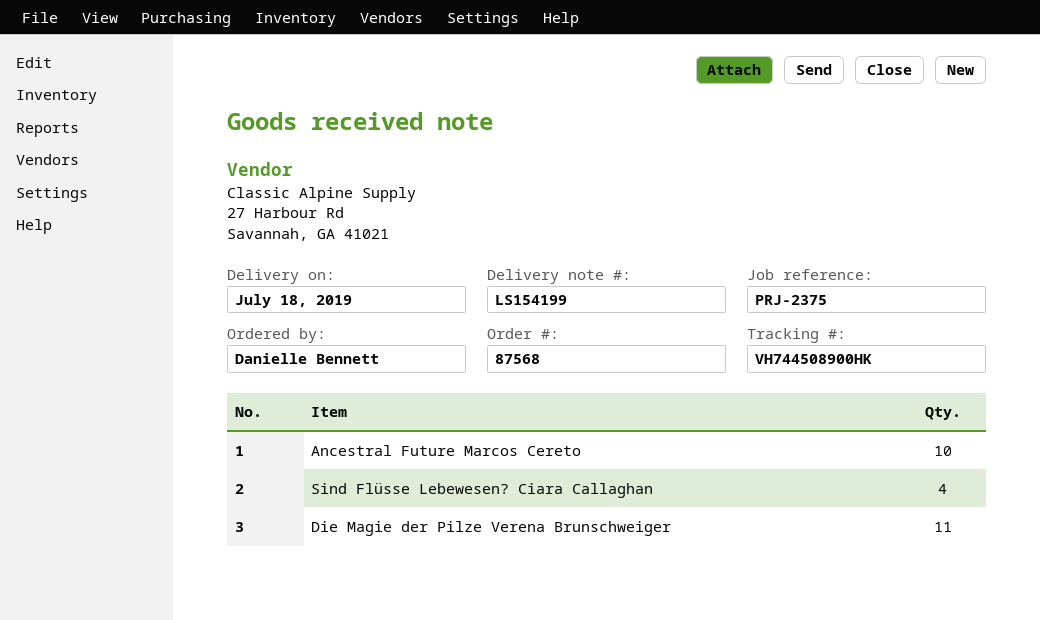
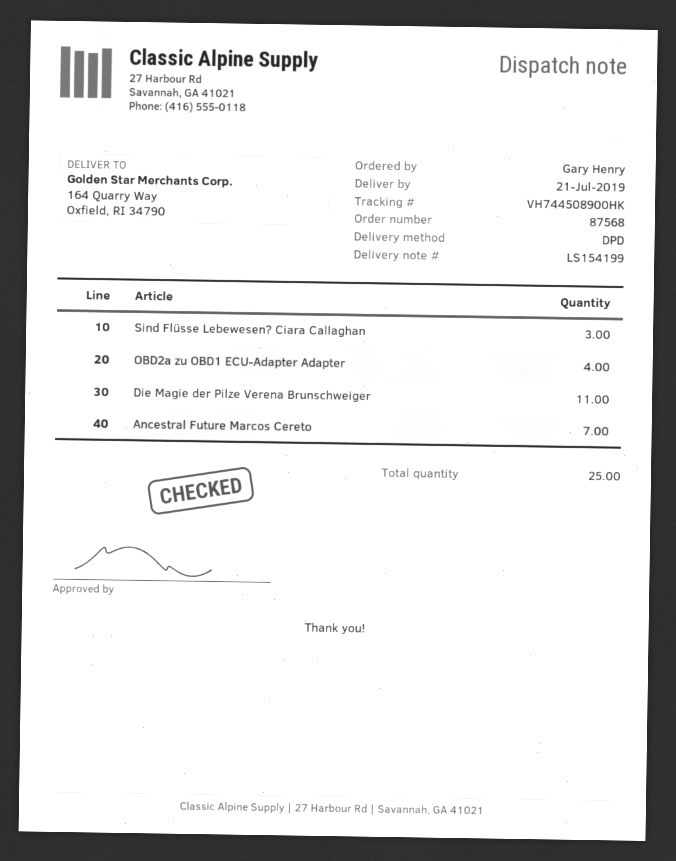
delivery date: 2019-07-18 -> 2019-07-21
ordered by: Danielle Bennett -> Gary Henry
Ancestral Future Marcos Cereto: 10 -> 7
Sind Flüsse Lebewesen? Ciara Callaghan: 4 -> 3
OBD2a zu OBD1 ECU-Adapter Adapter: none -> 4

